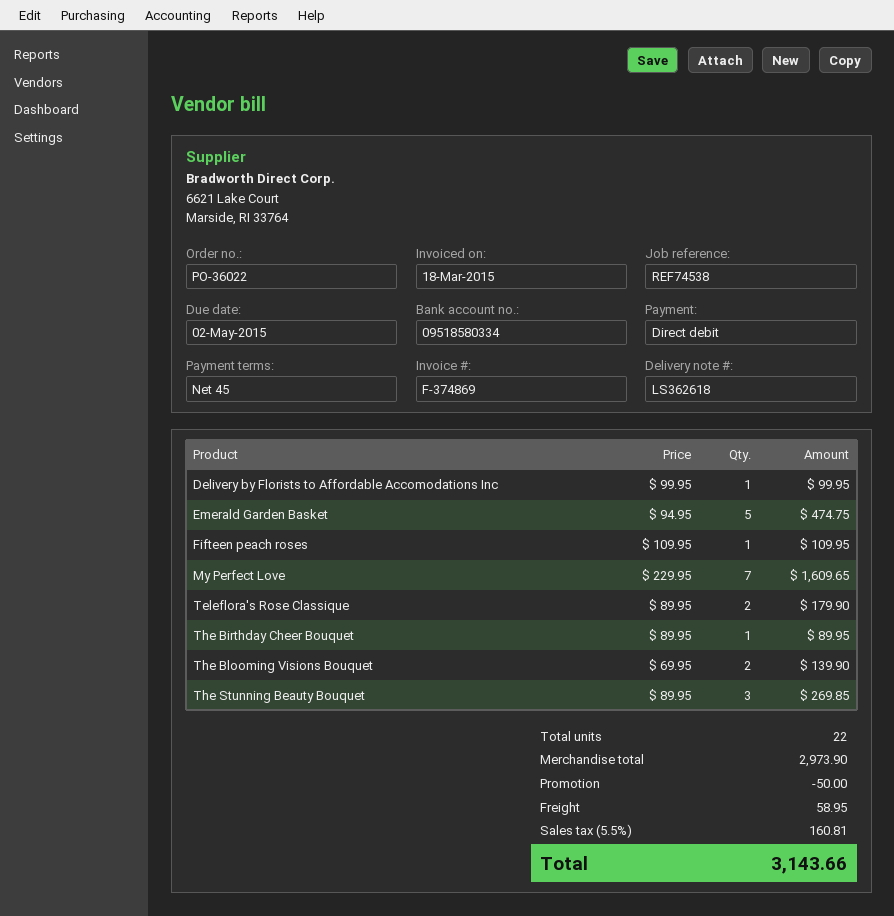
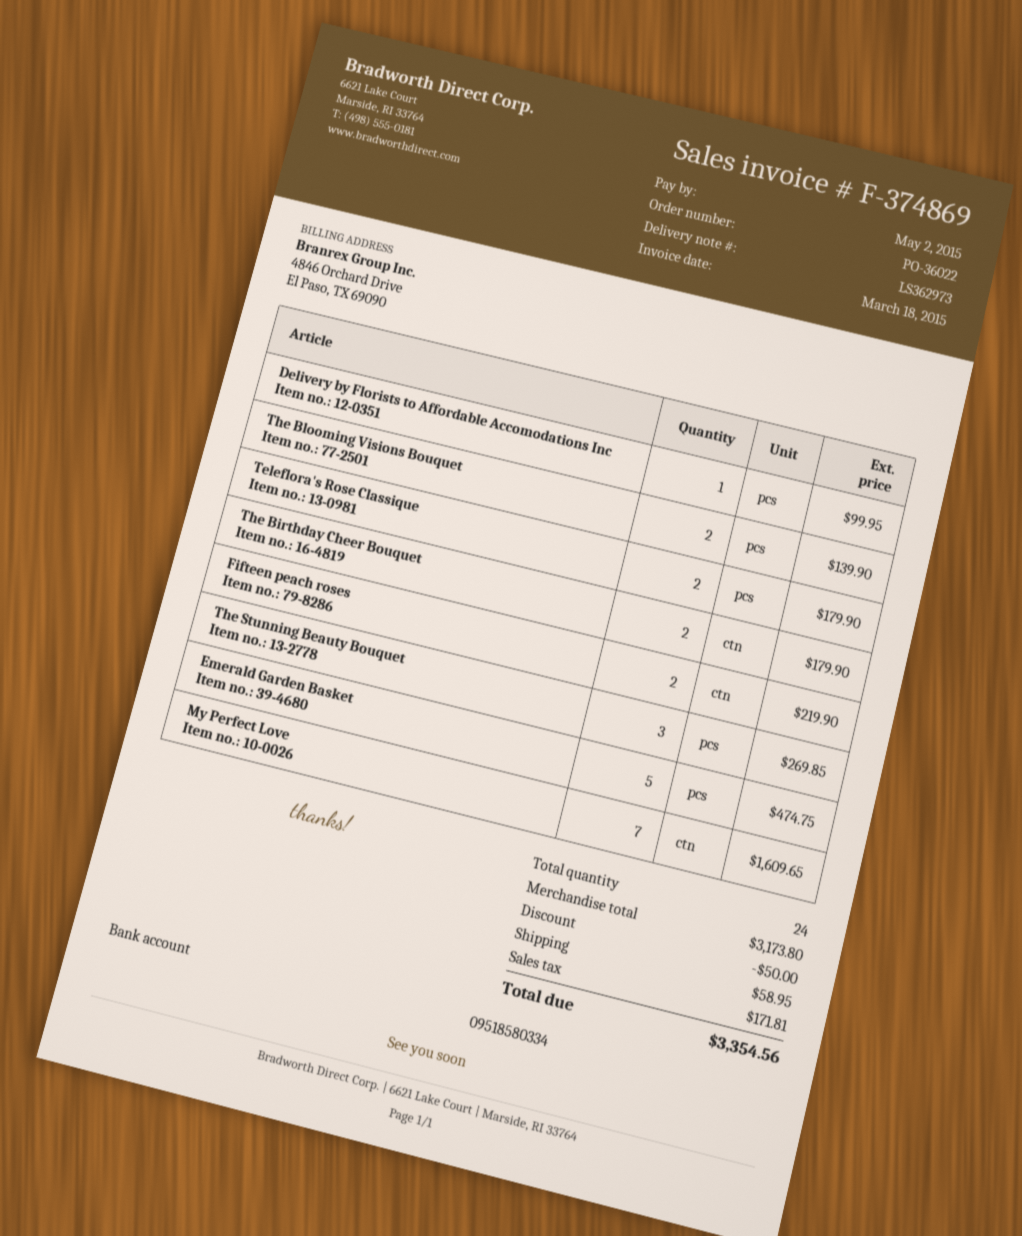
delivery note number: LS362618 -> LS362973
Fifteen peach roses: 1 for 109.95 -> 2 for 219.90
The Birthday Cheer Bouquet: 1 for 89.95 -> 2 for 179.90
total quantity: 22 -> 24
subtotal: 2973.90 -> 3173.80
tax: 160.81 -> 171.81
total: 3143.66 -> 3354.56

